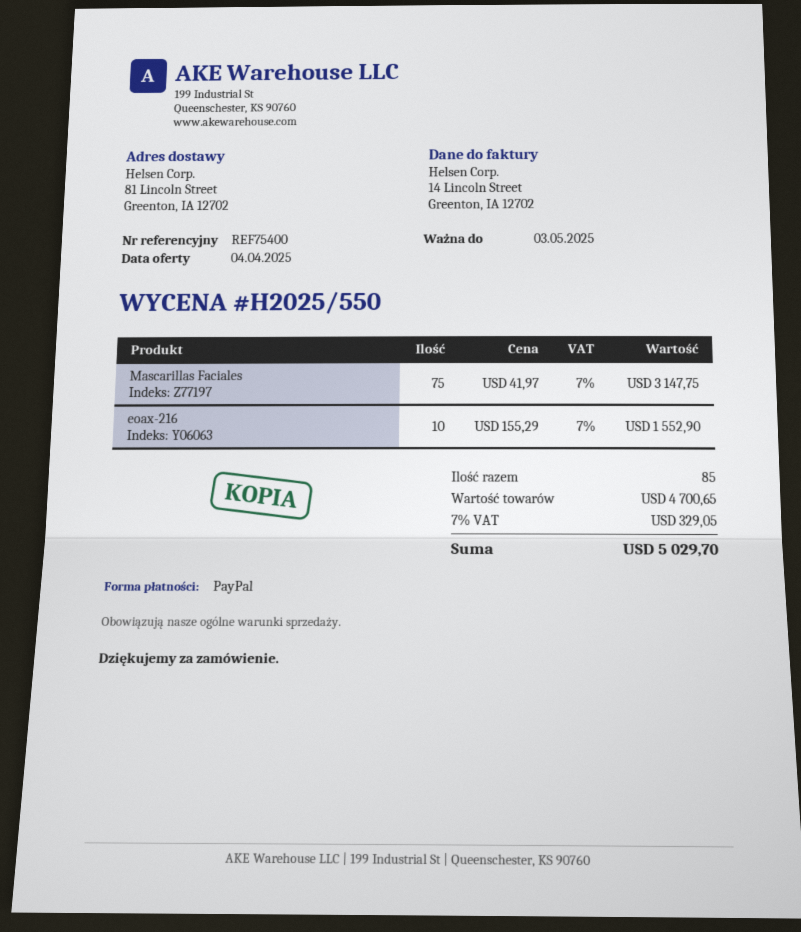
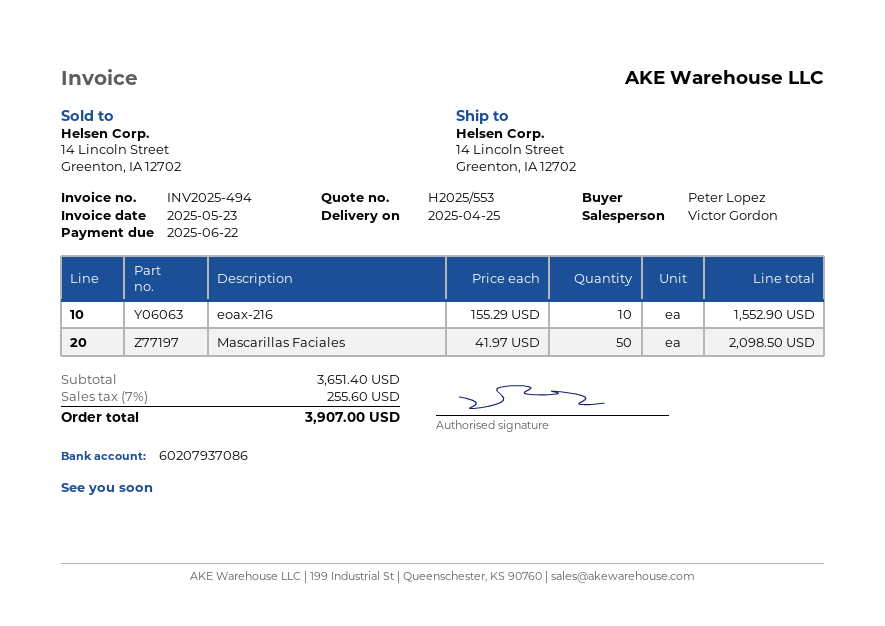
quote number: H2025/550 -> H2025/553
ship to: 81 Lincoln Street, Greenton, IA 12702 -> 14 Lincoln Street, Greenton, IA 12702
Mascarillas Faciales: 75 x 41.97 = 3147.75 -> 50 x 41.97 = 2098.50
subtotal: 4700.65 -> 3651.40
tax: 7% = 329.05 -> 7% = 255.60
total: 5029.70 -> 3907.00

